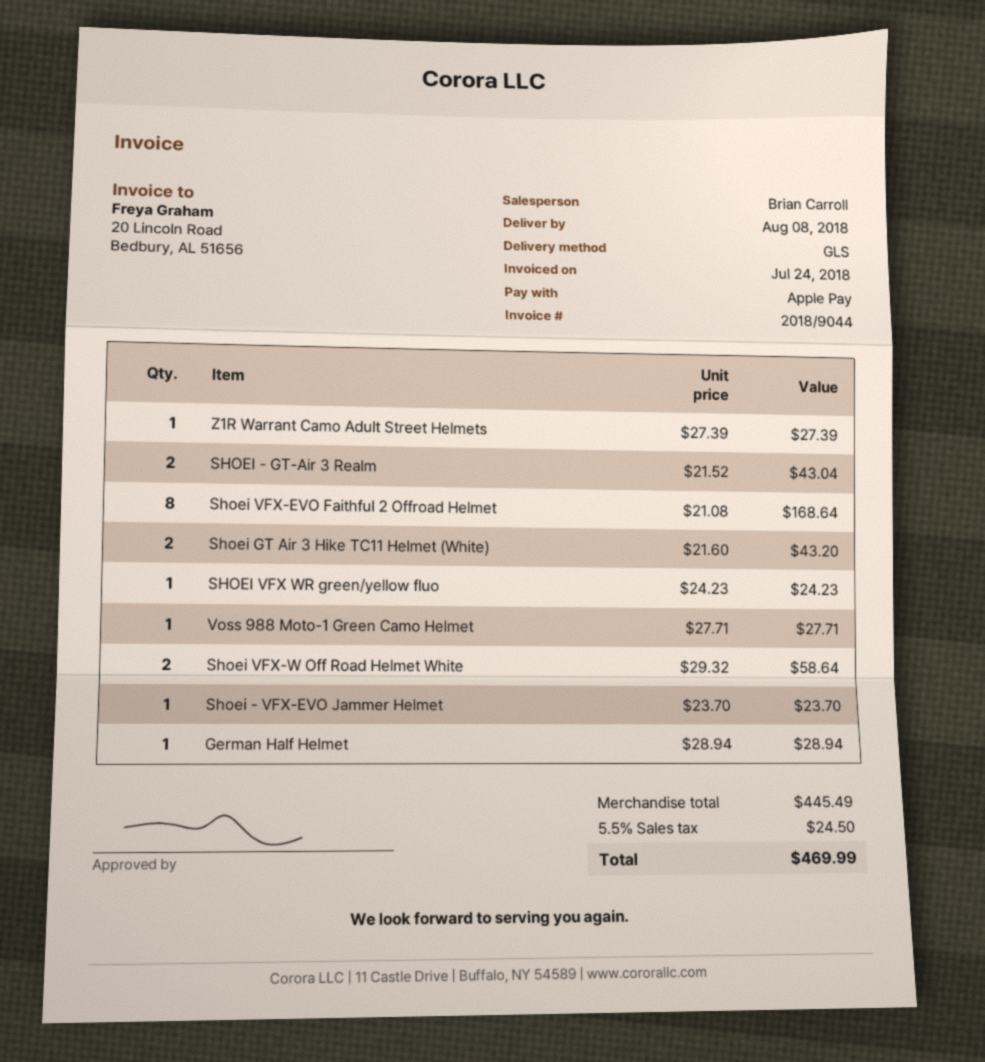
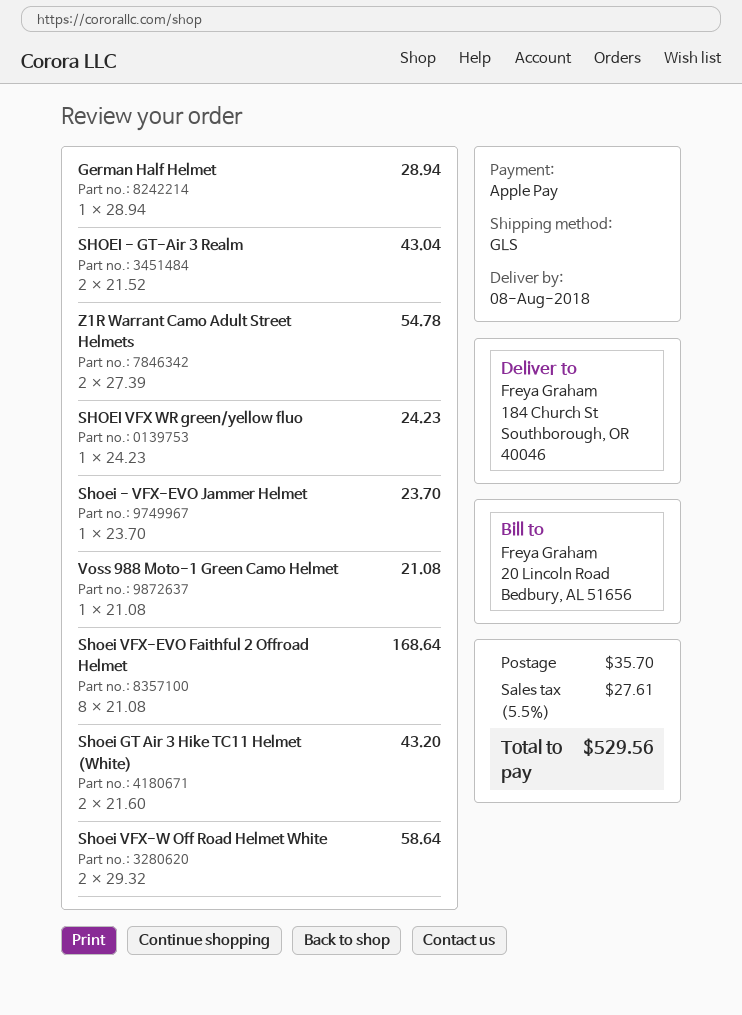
Z1R Warrant Camo Adult Street Helmets: 1 x 27.39 = 27.39 -> 2 x 27.39 = 54.78
Voss 988 Moto-1 Green Camo Helmet: 1 x 27.71 = 27.71 -> 1 x 21.08 = 21.08
shipping: none -> 35.70
tax: 5.5% = 24.50 -> 5.5% = 27.61
total: 469.99 -> 529.56

